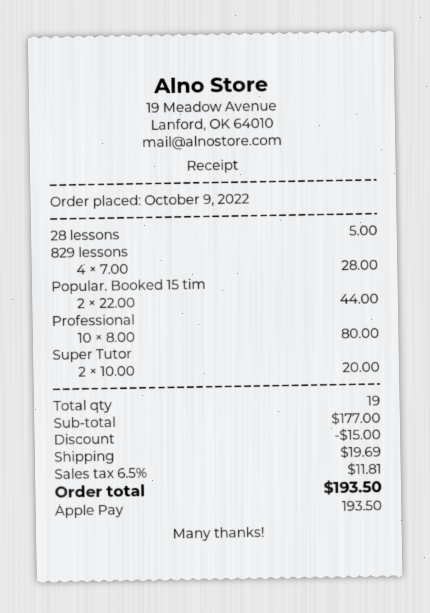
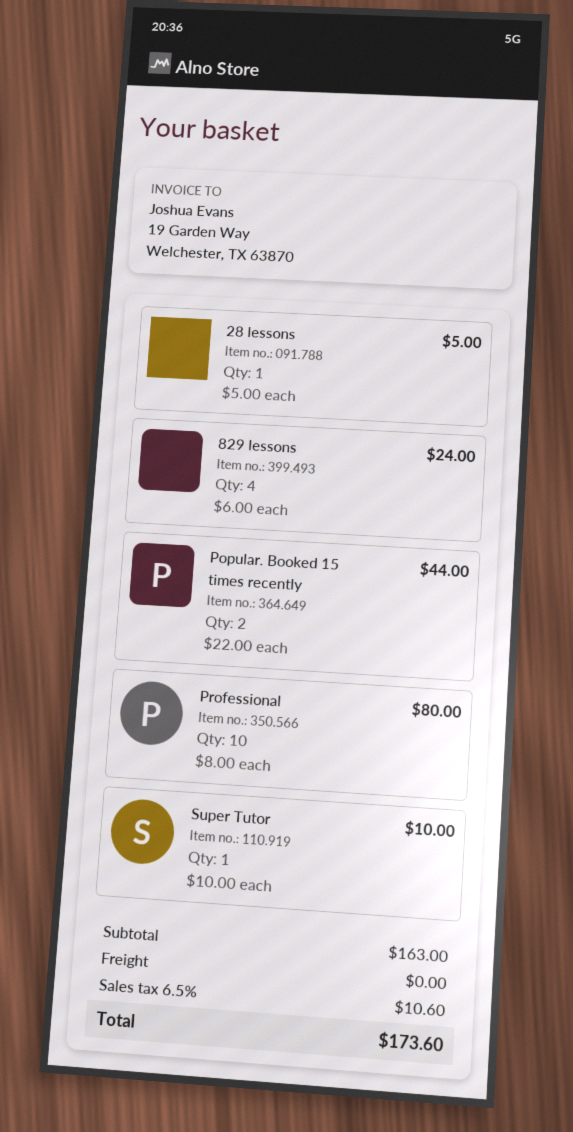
829 lessons: 4 x 7.00 = 28.00 -> 4 x 6.00 = 24.00
Super Tutor: 2 x 10.00 = 20.00 -> 1 x 10.00 = 10.00
subtotal: 177.00 -> 163.00
discount: 15.00 -> none
shipping: 19.69 -> 0.00
tax: 6.5% = 11.81 -> 6.5% = 10.60
total: 193.50 -> 173.60

